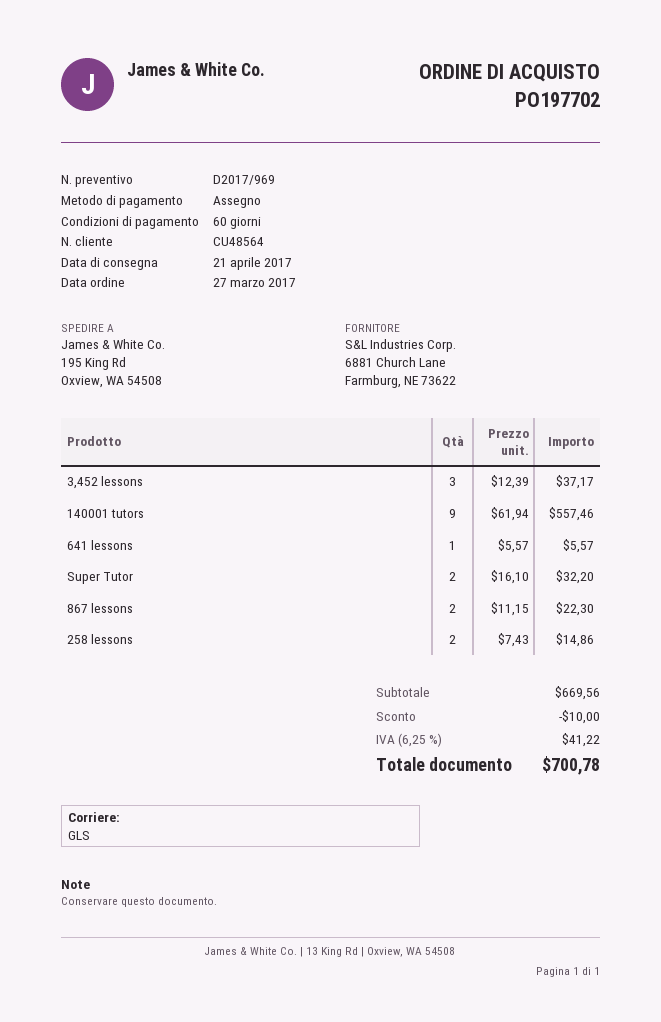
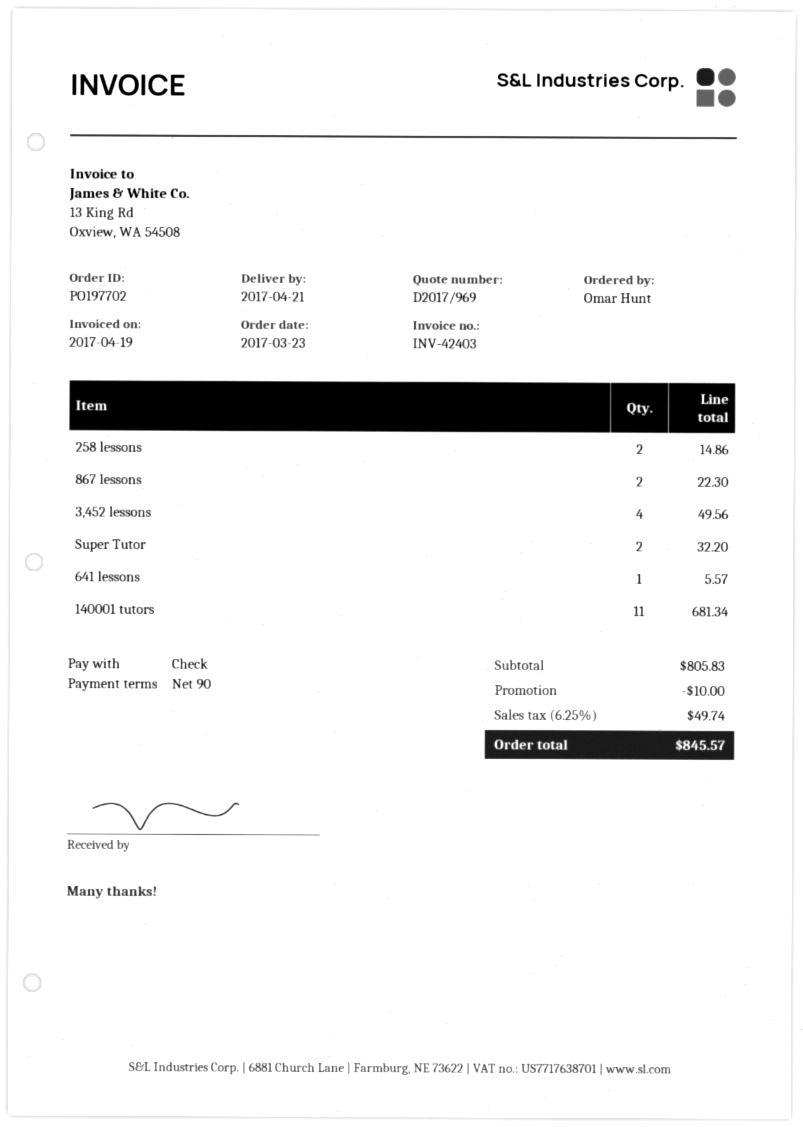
order date: 2017-03-27 -> 2017-03-23
payment terms: 60 days -> 90 days
3,452 lessons: 3 for 37.17 -> 4 for 49.56
140001 tutors: 9 for 557.46 -> 11 for 681.34
subtotal: 669.56 -> 805.83
tax: 6.25% = 41.22 -> 6.25% = 49.74
total: 700.78 -> 845.57

